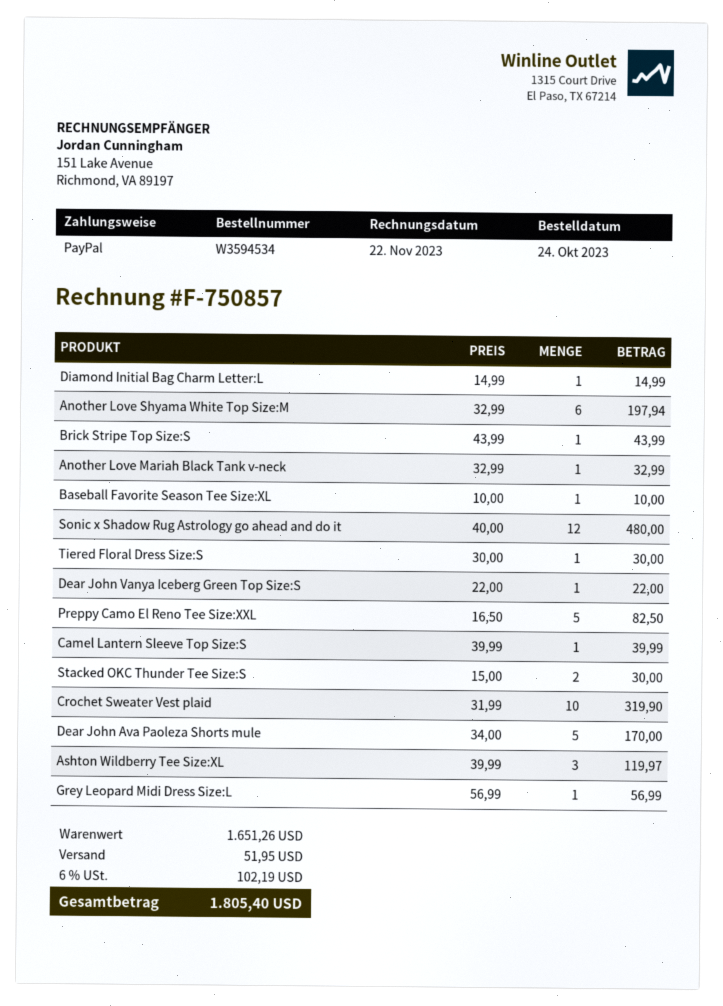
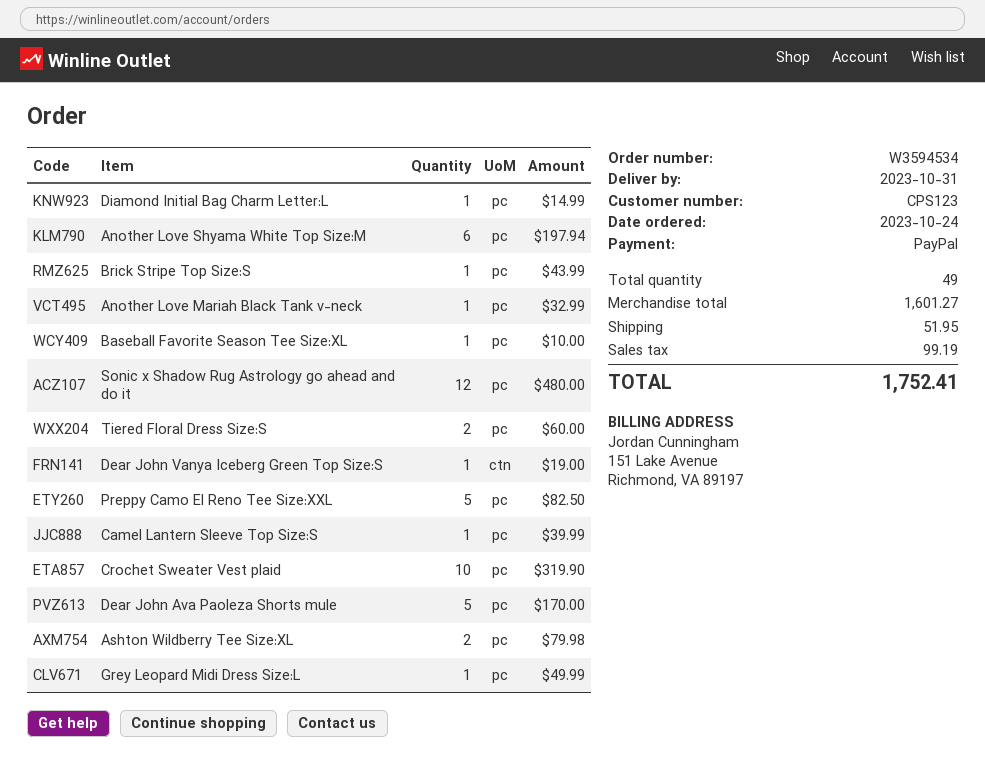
Tiered Floral Dress Size:S: 1 for 30.00 -> 2 for 60.00
Dear John Vanya Iceberg Green Top Size:S: 1 for 22.00 -> 1 for 19.00
Stacked OKC Thunder Tee Size:S: 2 for 30.00 -> none
Ashton Wildberry Tee Size:XL: 3 for 119.97 -> 2 for 79.98
Grey Leopard Midi Dress Size:L: 1 for 56.99 -> 1 for 49.99
subtotal: 1651.26 -> 1601.27
tax: 102.19 -> 99.19
total: 1805.40 -> 1752.41

